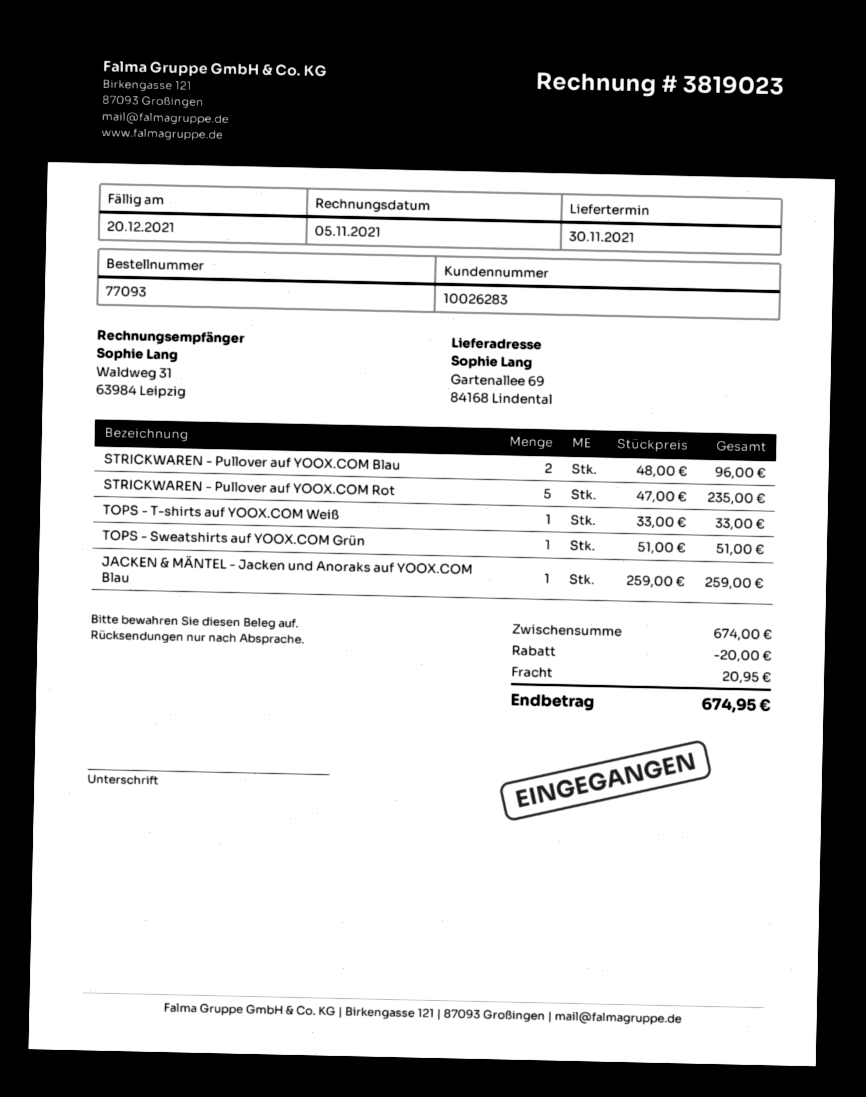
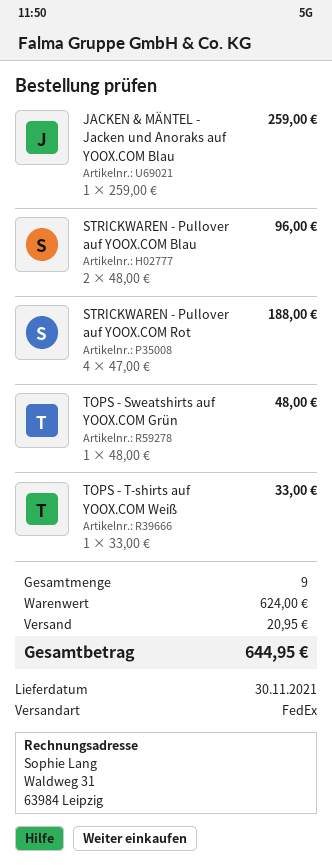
STRICKWAREN - Pullover auf YOOX.COM Rot: 5 x 47.00 = 235.00 -> 4 x 47.00 = 188.00
TOPS - Sweatshirts auf YOOX.COM Grün: 1 x 51.00 = 51.00 -> 1 x 48.00 = 48.00
subtotal: 674.00 -> 624.00
discount: 20.00 -> none
total: 674.95 -> 644.95

